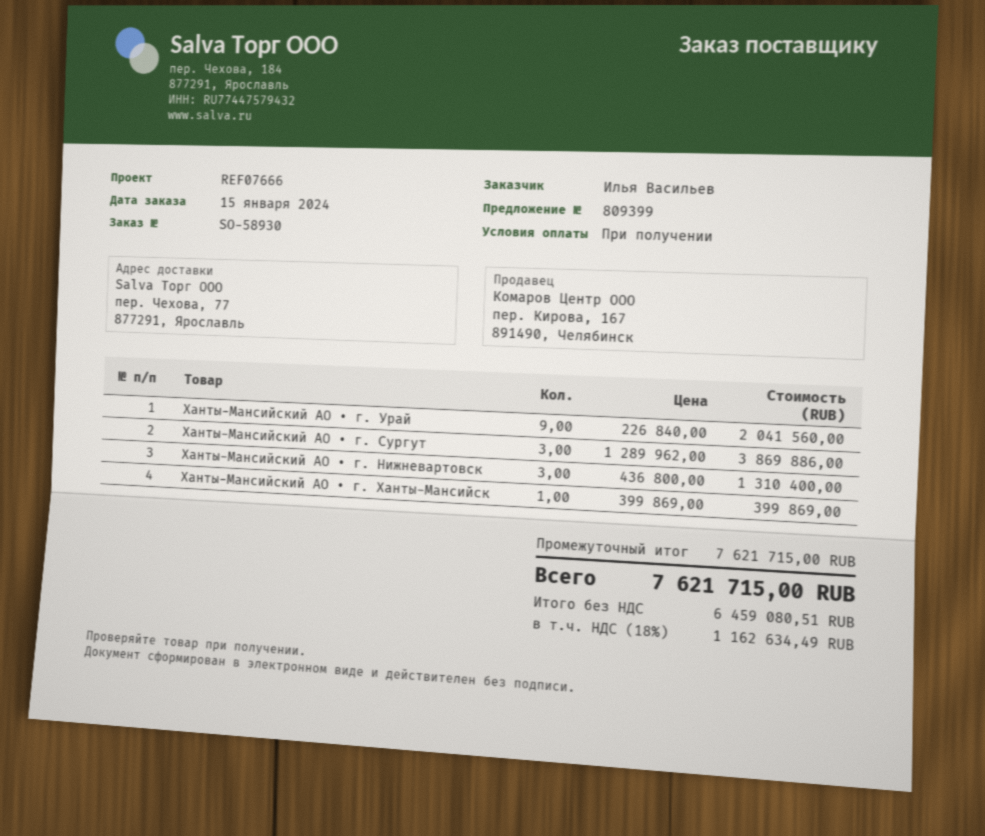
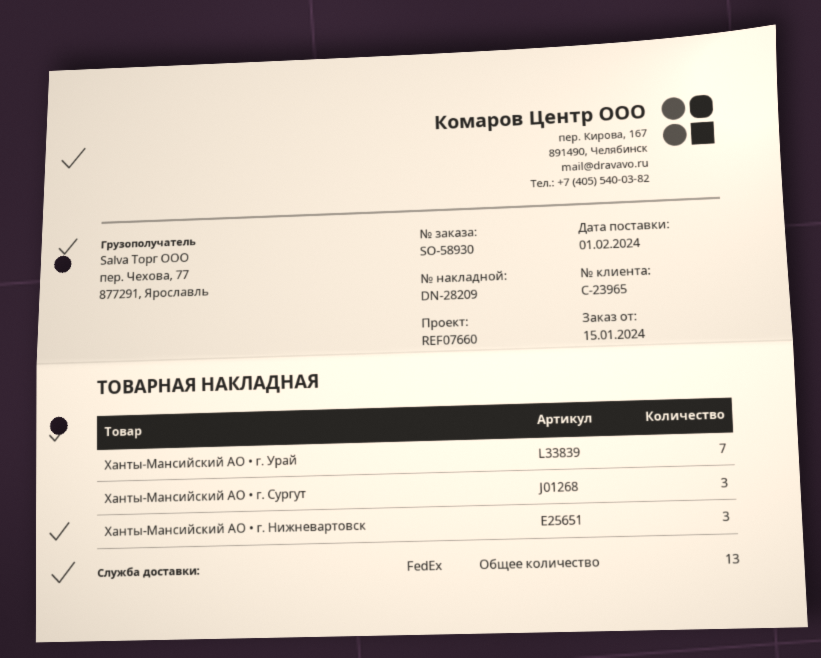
reference: REF07666 -> REF07660
Ханты-Мансийский АО • г. Урай: 9 -> 7
Ханты-Мансийский АО • г. Ханты-Мансийск: 1 -> none

